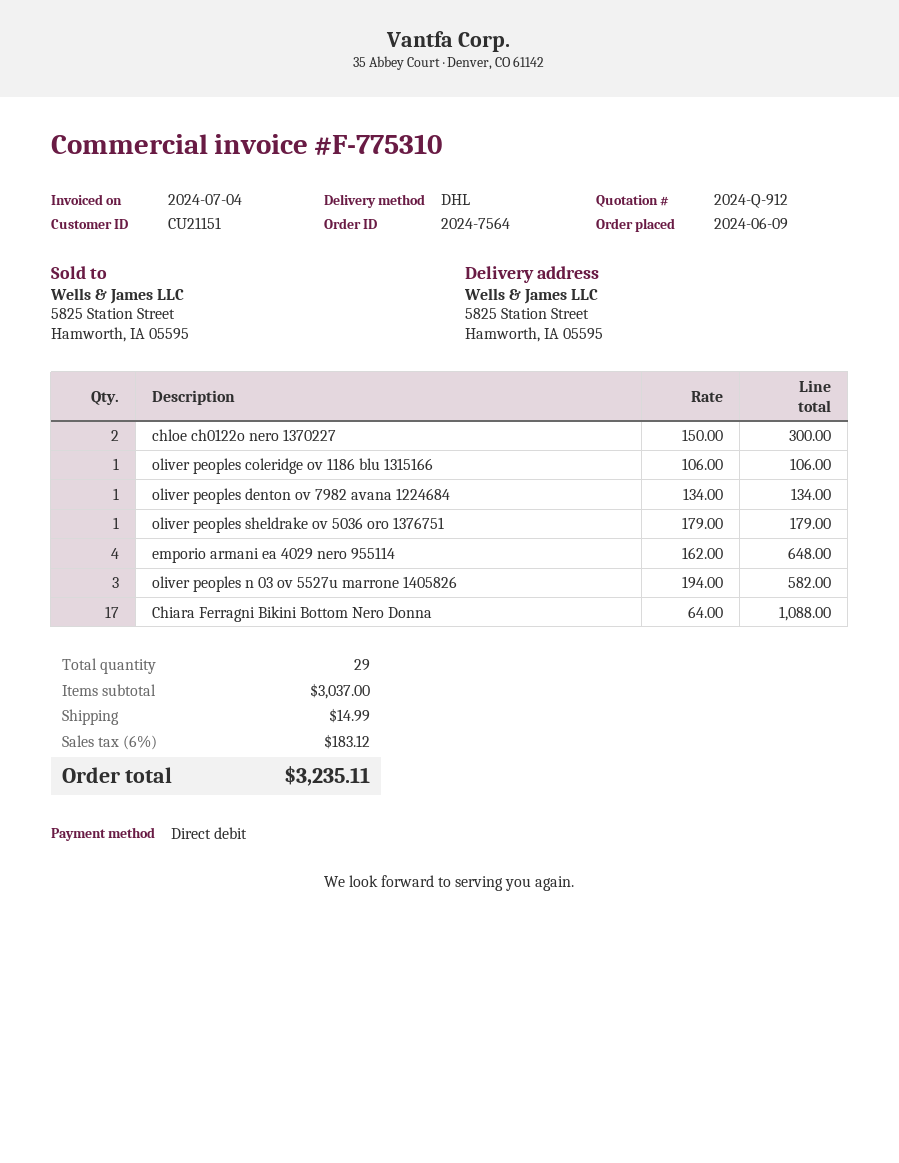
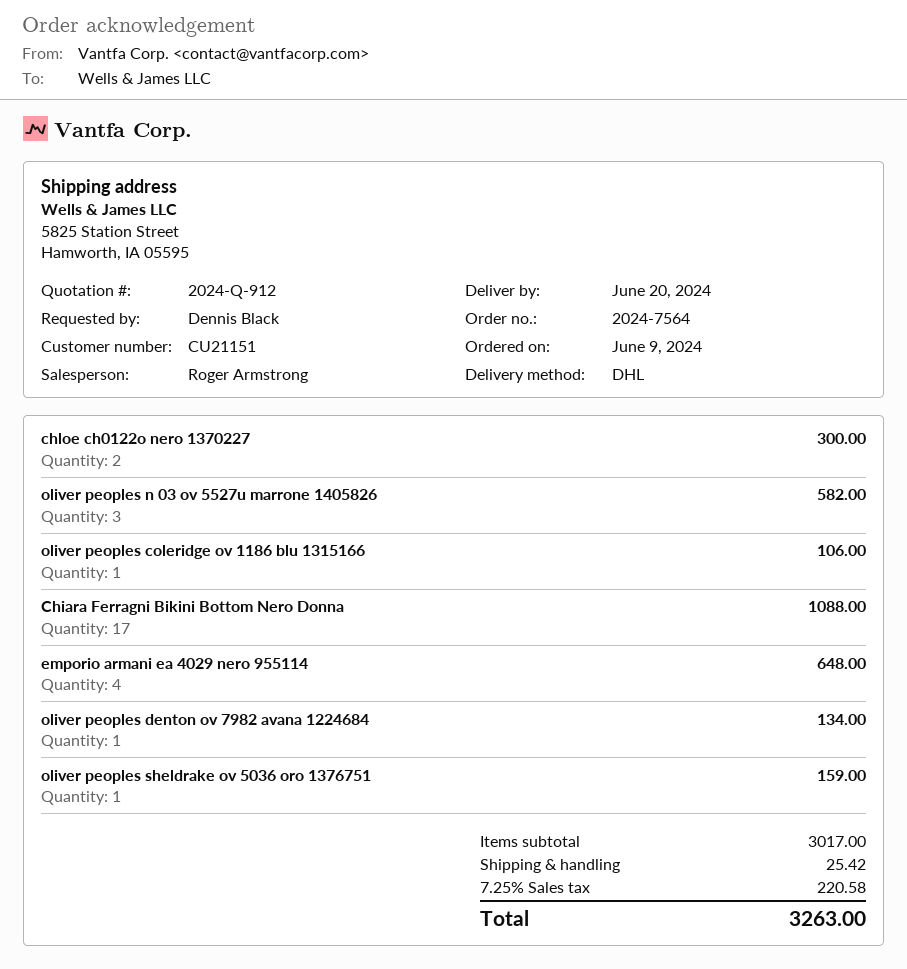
oliver peoples sheldrake ov 5036 oro 1376751: 1 for 179.00 -> 1 for 159.00
subtotal: 3037.00 -> 3017.00
shipping: 14.99 -> 25.42
tax: 6% = 183.12 -> 7.25% = 220.58
total: 3235.11 -> 3263.00

